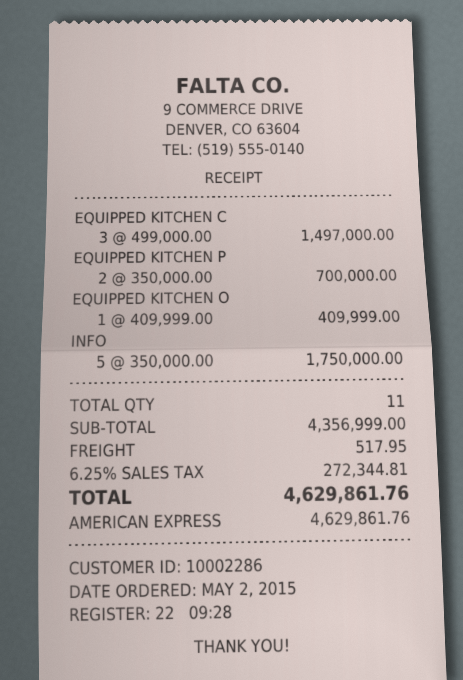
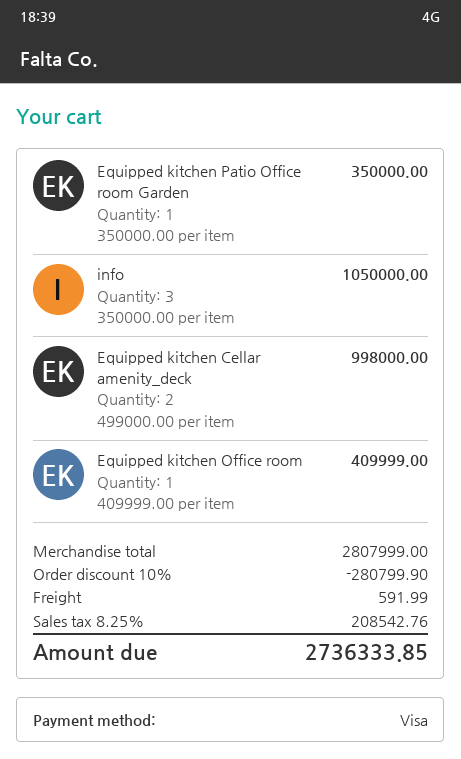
payment method: American Express -> Visa
EQUIPPED KITCHEN C: 3 x 499000.00 = 1497000.00 -> 2 x 499000.00 = 998000.00
EQUIPPED KITCHEN P: 2 x 350000.00 = 700000.00 -> 1 x 350000.00 = 350000.00
INFO: 5 x 350000.00 = 1750000.00 -> 3 x 350000.00 = 1050000.00
subtotal: 4356999.00 -> 2807999.00
discount: none -> 10% = 280799.90
shipping: 517.95 -> 591.99
tax: 6.25% = 272344.81 -> 8.25% = 208542.76
total: 4629861.76 -> 2736333.85

